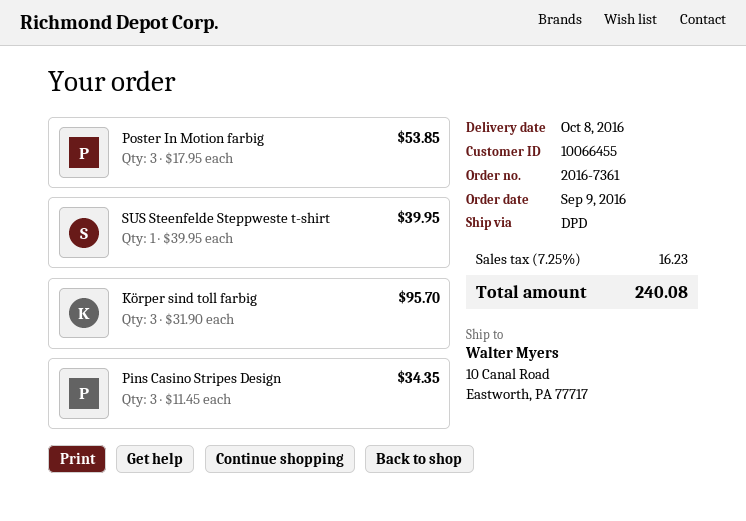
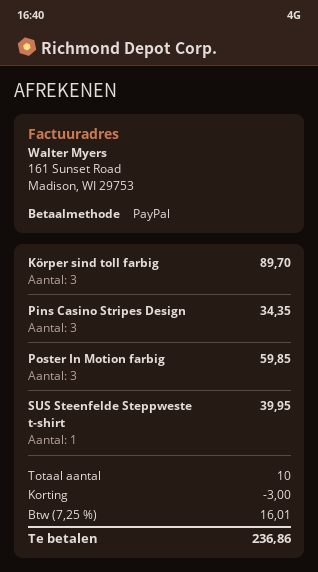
Poster In Motion farbig: 3 for 53.85 -> 3 for 59.85
Körper sind toll farbig: 3 for 95.70 -> 3 for 89.70
discount: none -> 3.00
tax: 7.25% = 16.23 -> 7.25% = 16.01
total: 240.08 -> 236.86

